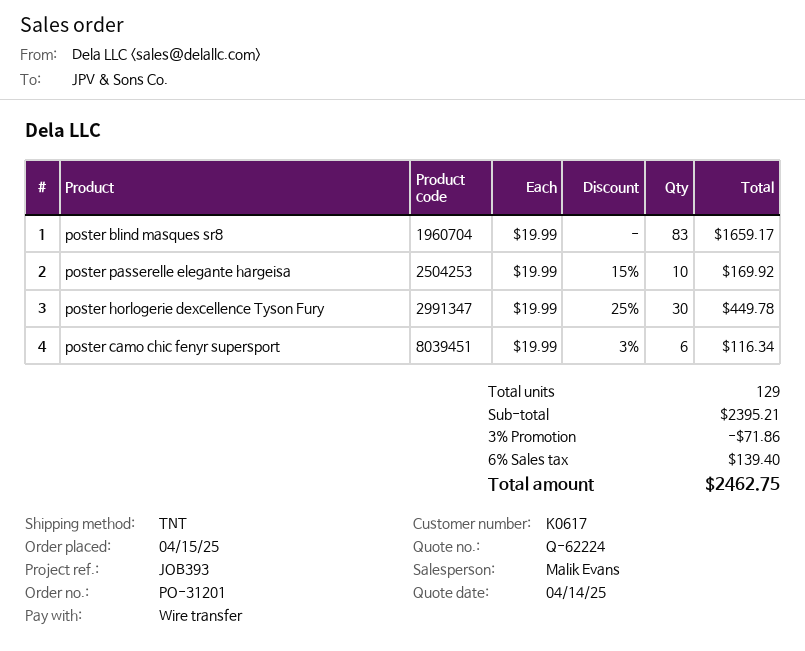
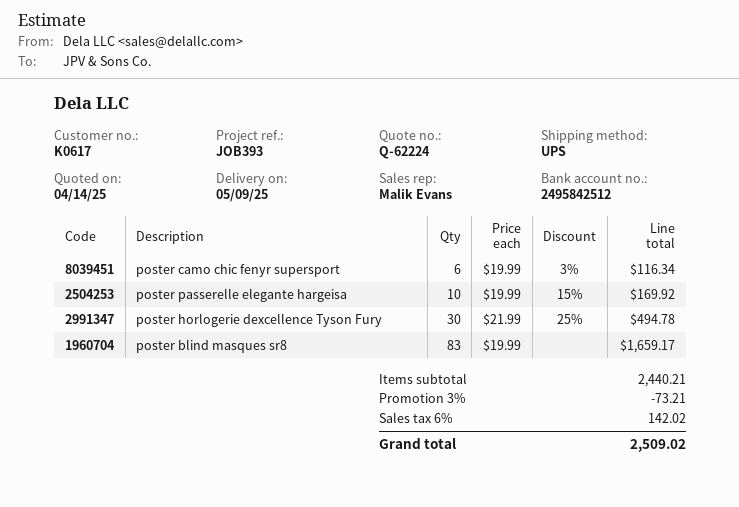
shipping method: TNT -> UPS
poster horlogerie dexcellence Tyson Fury: 30 x 19.99 - 25% = 449.78 -> 30 x 21.99 - 25% = 494.78
subtotal: 2395.21 -> 2440.21
discount: 3% = 71.86 -> 3% = 73.21
tax: 6% = 139.40 -> 6% = 142.02
total: 2462.75 -> 2509.02

